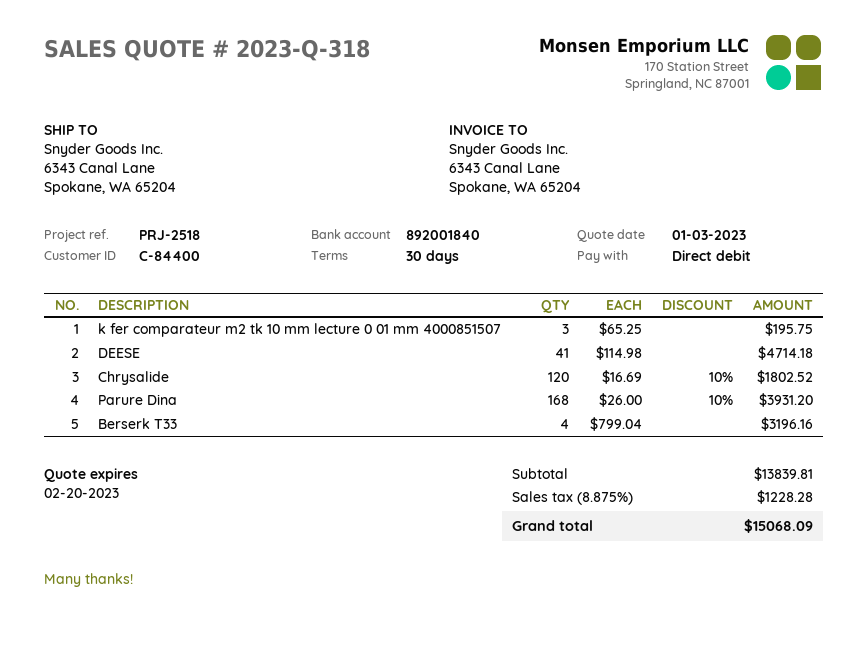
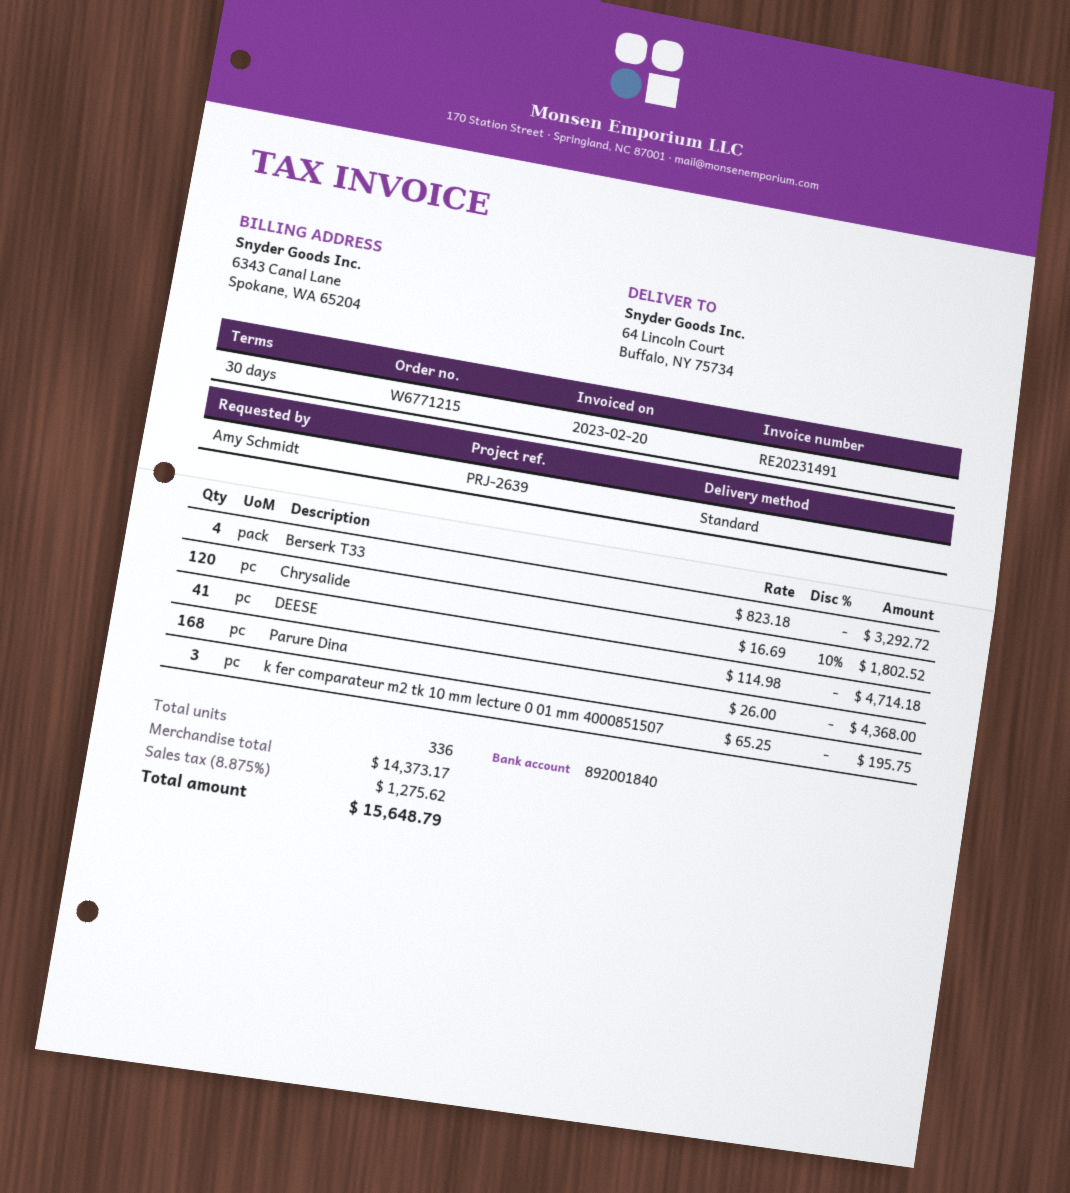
reference: PRJ-2518 -> PRJ-2639
ship to: 6343 Canal Lane, Spokane, WA 65204 -> 64 Lincoln Court, Buffalo, NY 75734
Parure Dina: 168 x 26.00 - 10% = 3931.20 -> 168 x 26.00 = 4368.00
Berserk T33: 4 x 799.04 = 3196.16 -> 4 x 823.18 = 3292.72
subtotal: 13839.81 -> 14373.17
tax: 8.875% = 1228.28 -> 8.875% = 1275.62
total: 15068.09 -> 15648.79

